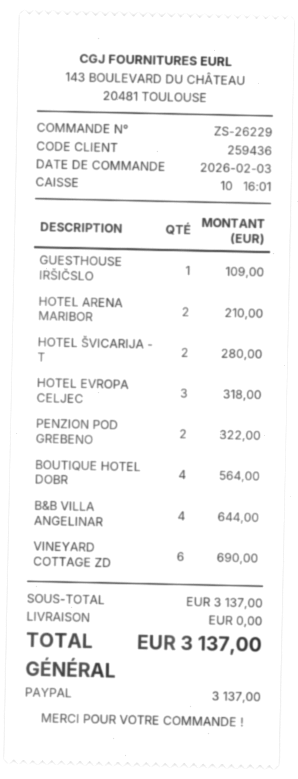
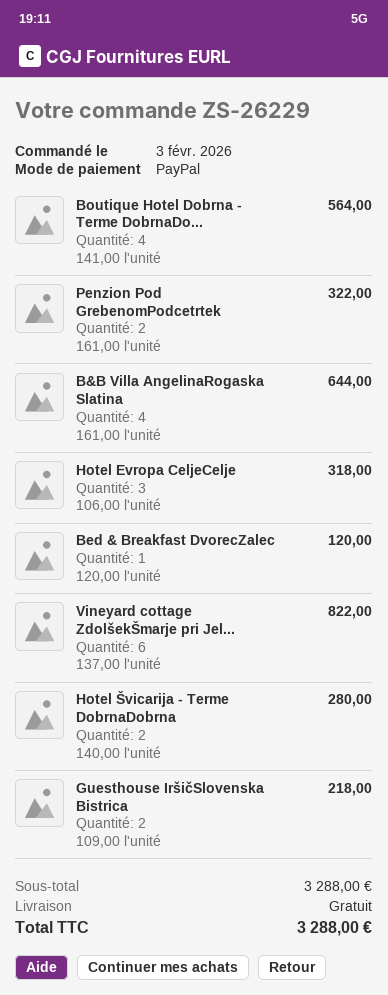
GUESTHOUSE IRŠIČSLO: 1 for 109.00 -> 2 for 218.00
HOTEL ARENA MARIBOR: 2 for 210.00 -> none
VINEYARD COTTAGE ZD: 6 for 690.00 -> 6 for 822.00
Bed & Breakfast DvorecZalec: none -> 1 for 120.00
subtotal: 3137.00 -> 3288.00
total: 3137.00 -> 3288.00

